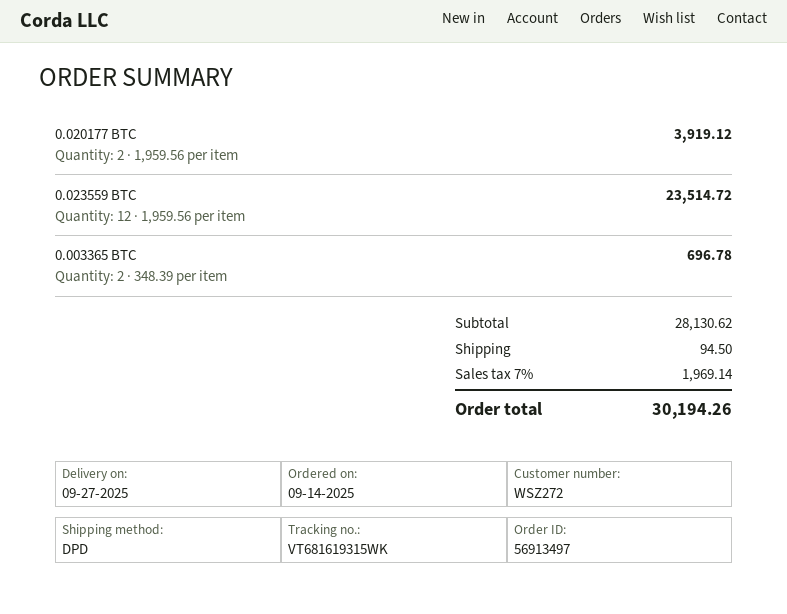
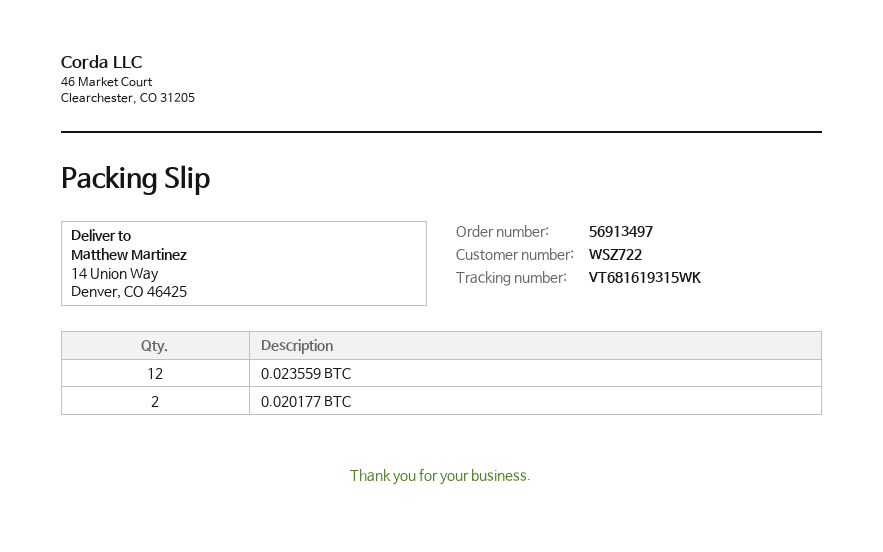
customer number: WSZ272 -> WSZ722
0.003365 BTC: 2 -> none

